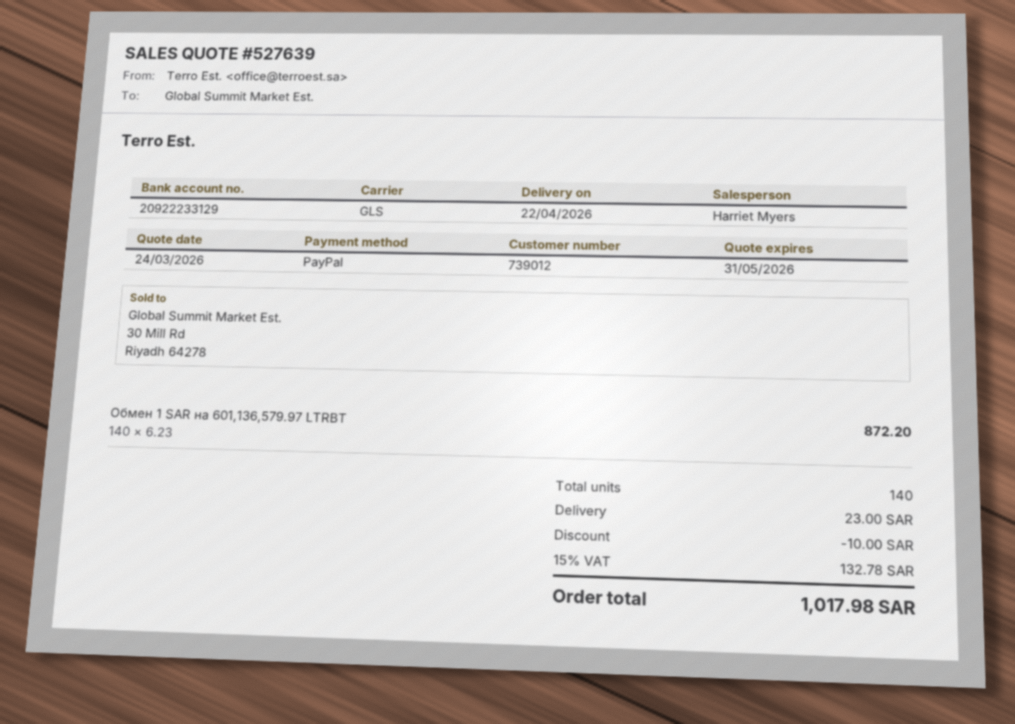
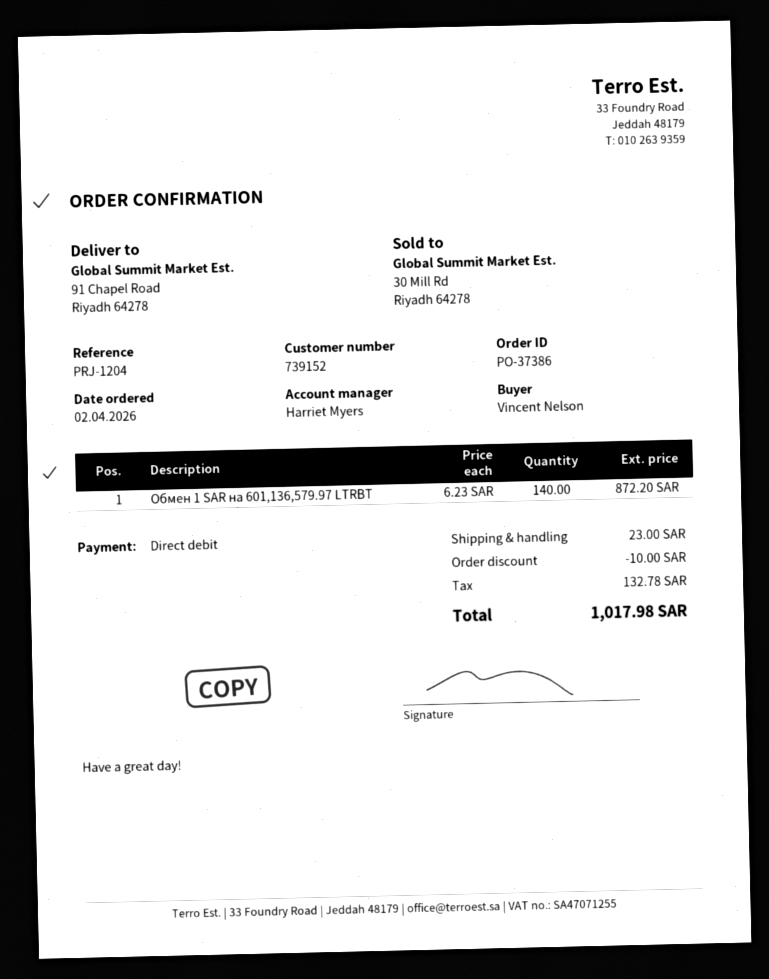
customer number: 739012 -> 739152
payment method: PayPal -> direct debit

